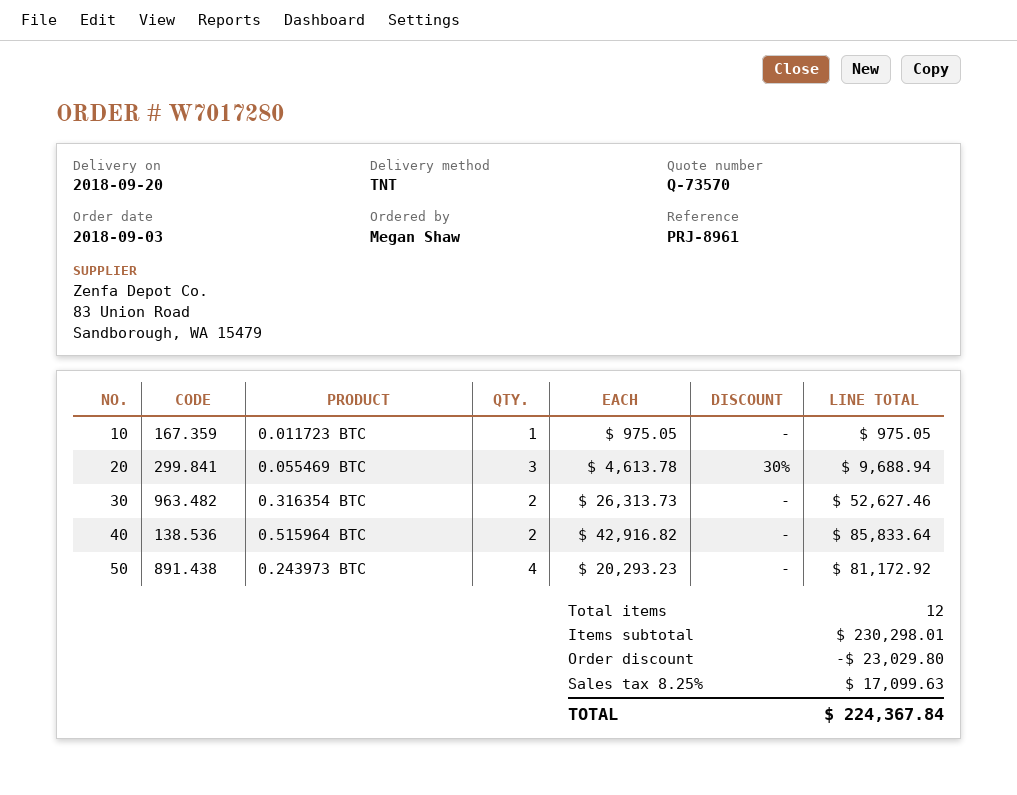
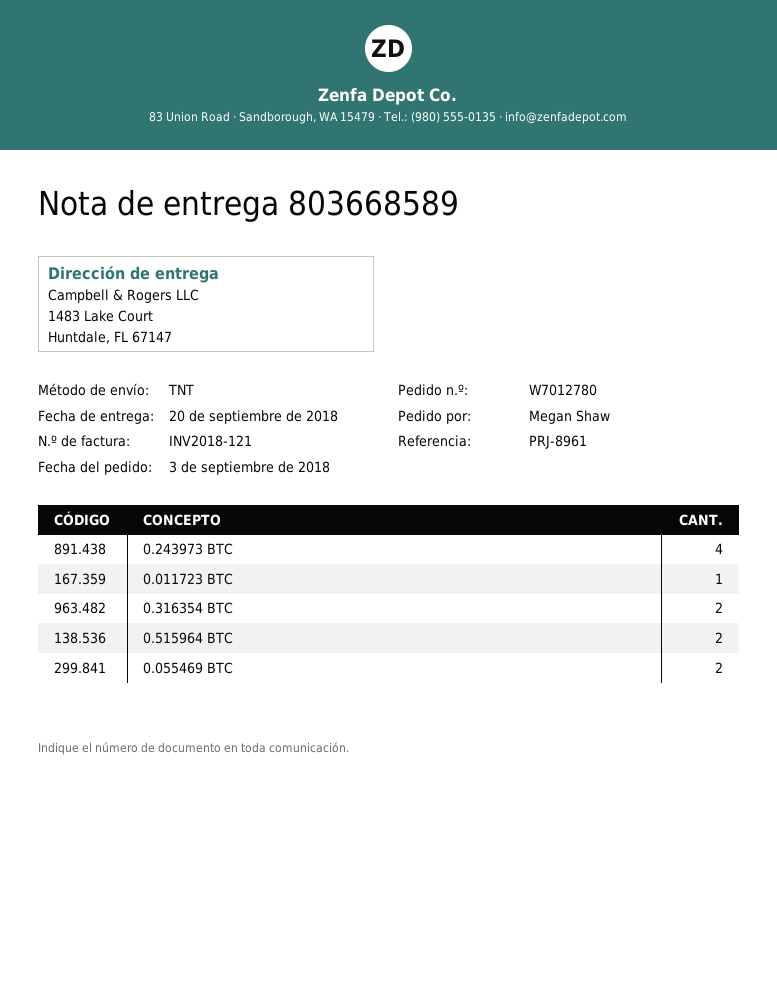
order number: W7017280 -> W7012780
0.055469 BTC: 3 -> 2

